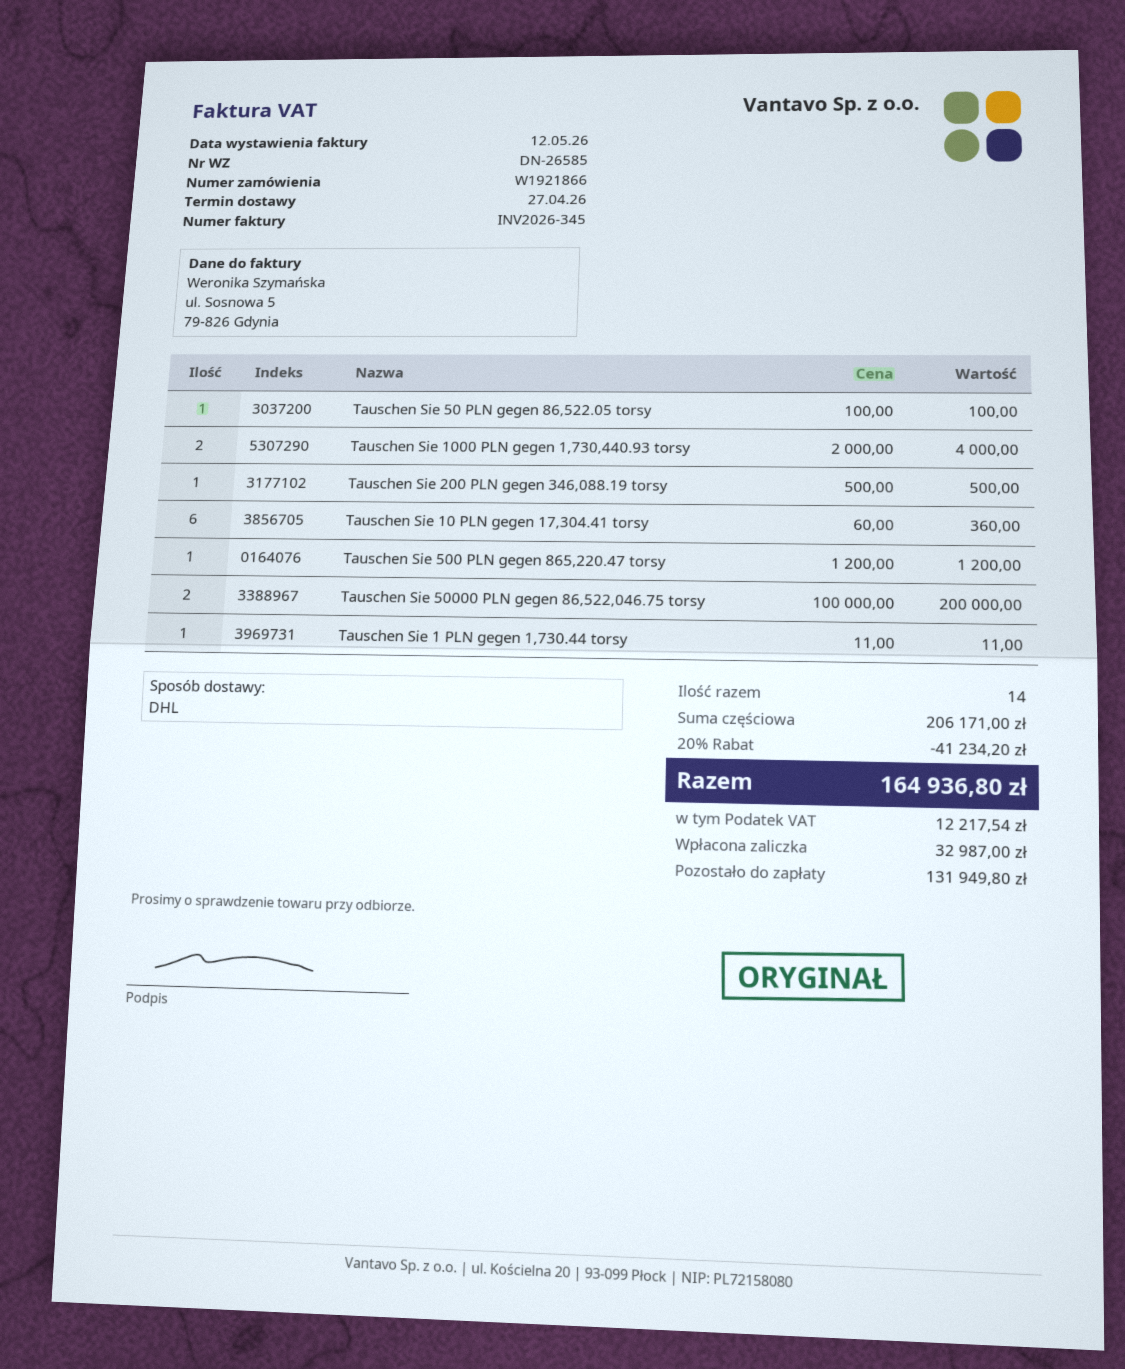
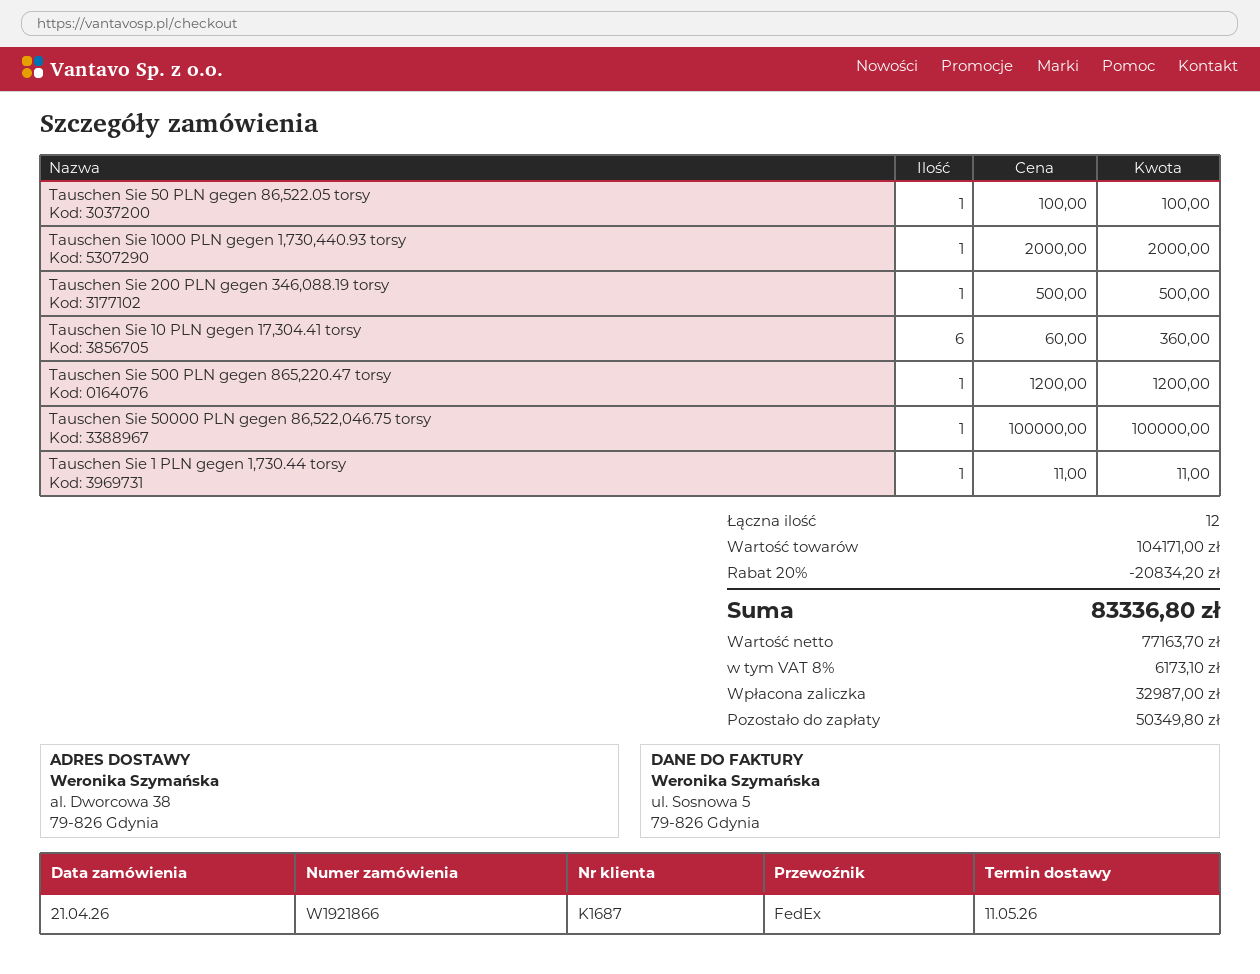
delivery date: 2026-04-27 -> 2026-05-11
shipping method: DHL -> FedEx
Tauschen Sie 1000 PLN gegen 1,730,440.93 torsy: 2 x 2000.00 = 4000.00 -> 1 x 2000.00 = 2000.00
Tauschen Sie 50000 PLN gegen 86,522,046.75 torsy: 2 x 100000.00 = 200000.00 -> 1 x 100000.00 = 100000.00
total quantity: 14 -> 12
subtotal: 206171.00 -> 104171.00
discount: 20% = 41234.20 -> 20% = 20834.20
tax: 12217.54 -> 6173.10
total: 164936.80 -> 83336.80
balance: 131949.80 -> 50349.80

